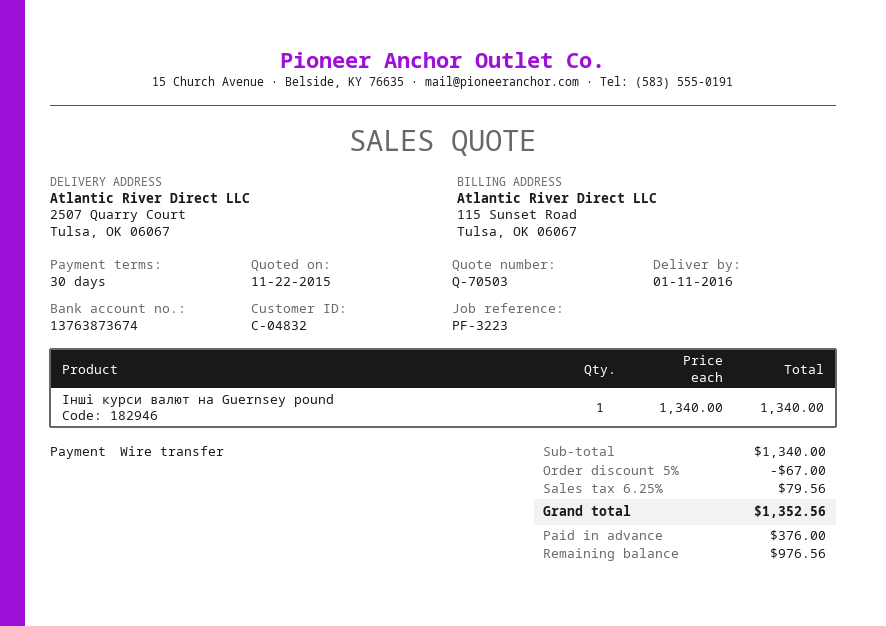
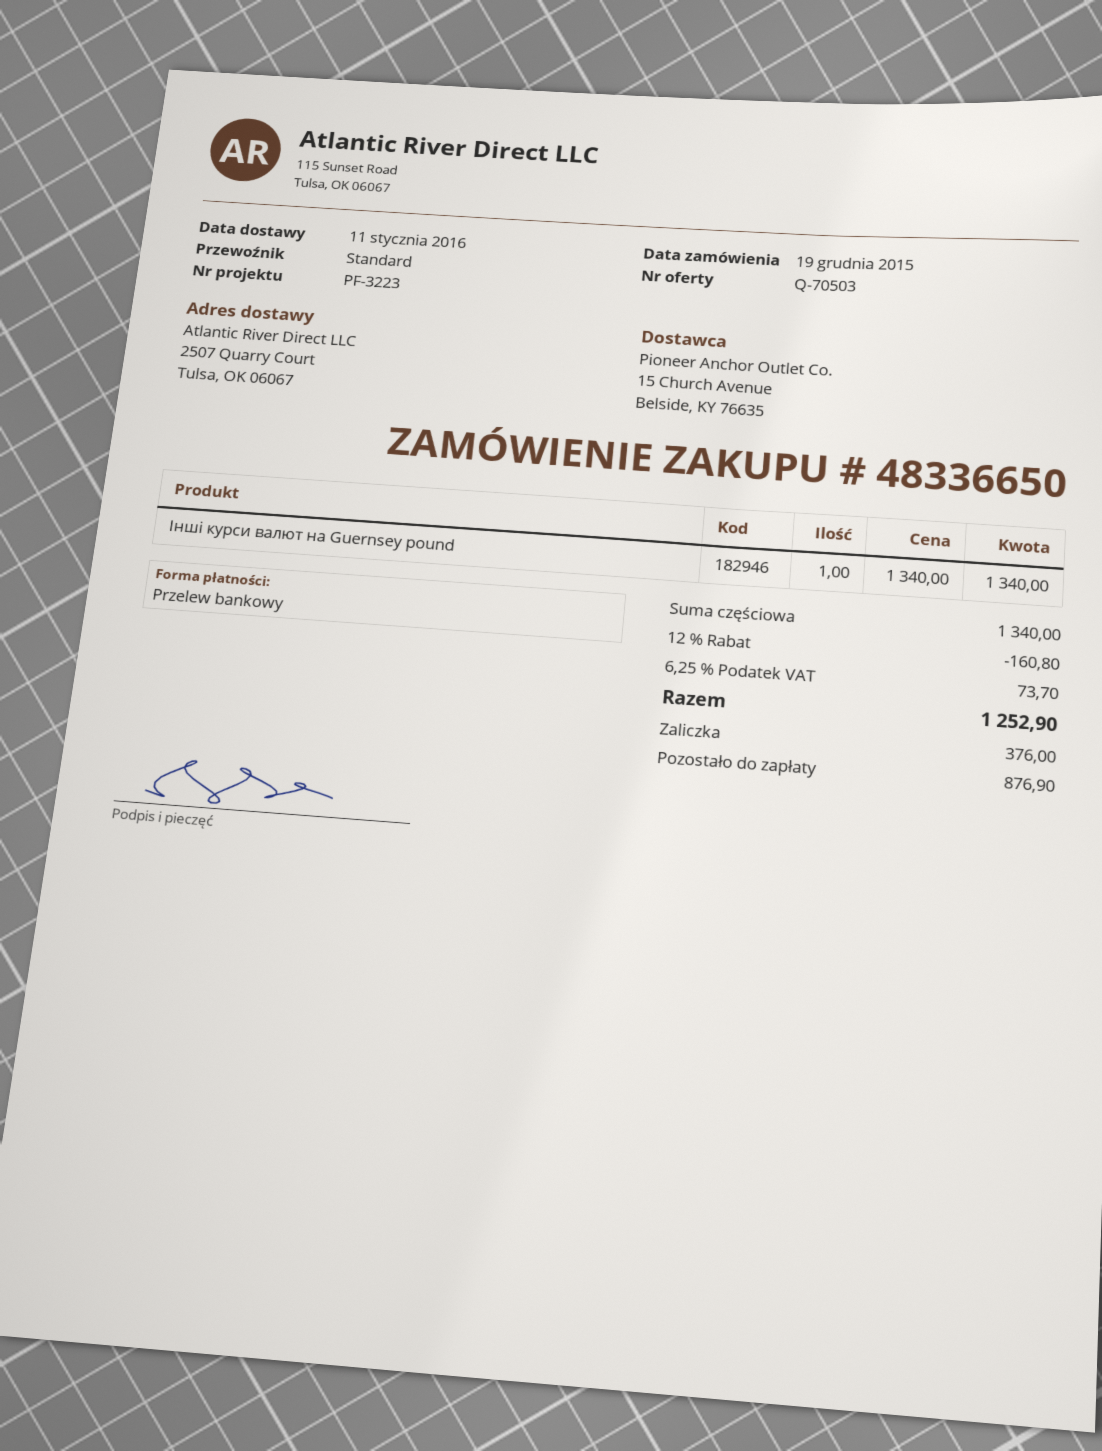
discount: 5% = 67.00 -> 12% = 160.80
tax: 6.25% = 79.56 -> 6.25% = 73.70
total: 1352.56 -> 1252.90
balance: 976.56 -> 876.90

